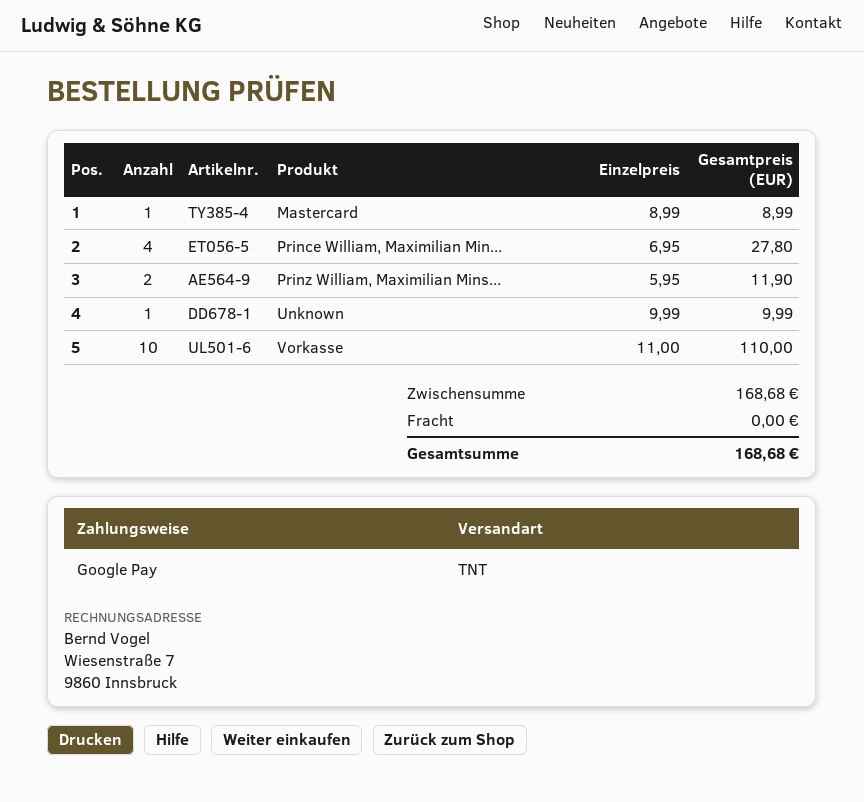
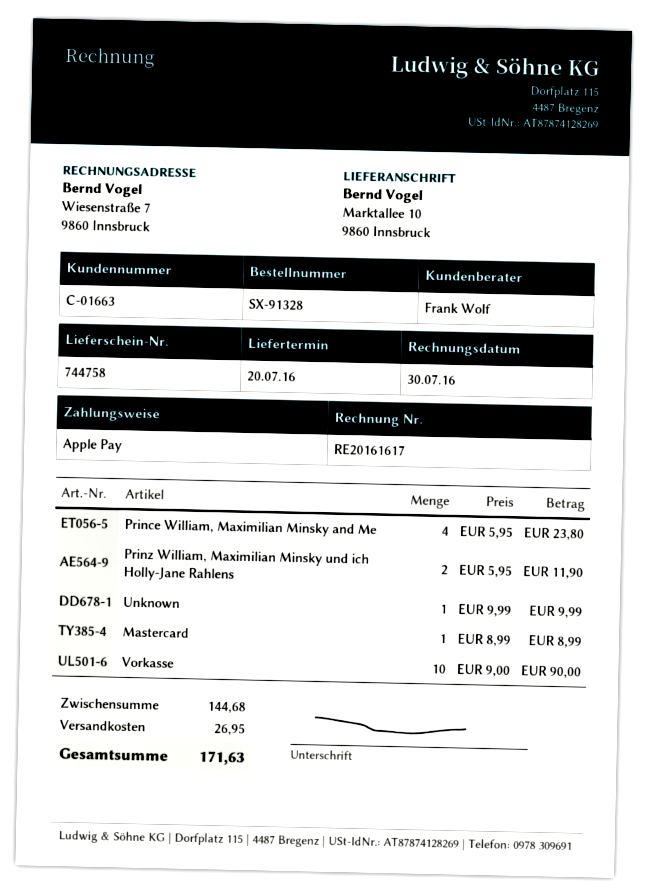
payment method: Google Pay -> Apple Pay
Prince William, Maximilian Min...: 4 x 6.95 = 27.80 -> 4 x 5.95 = 23.80
Vorkasse: 10 x 11.00 = 110.00 -> 10 x 9.00 = 90.00
subtotal: 168.68 -> 144.68
shipping: 0.00 -> 26.95
total: 168.68 -> 171.63

